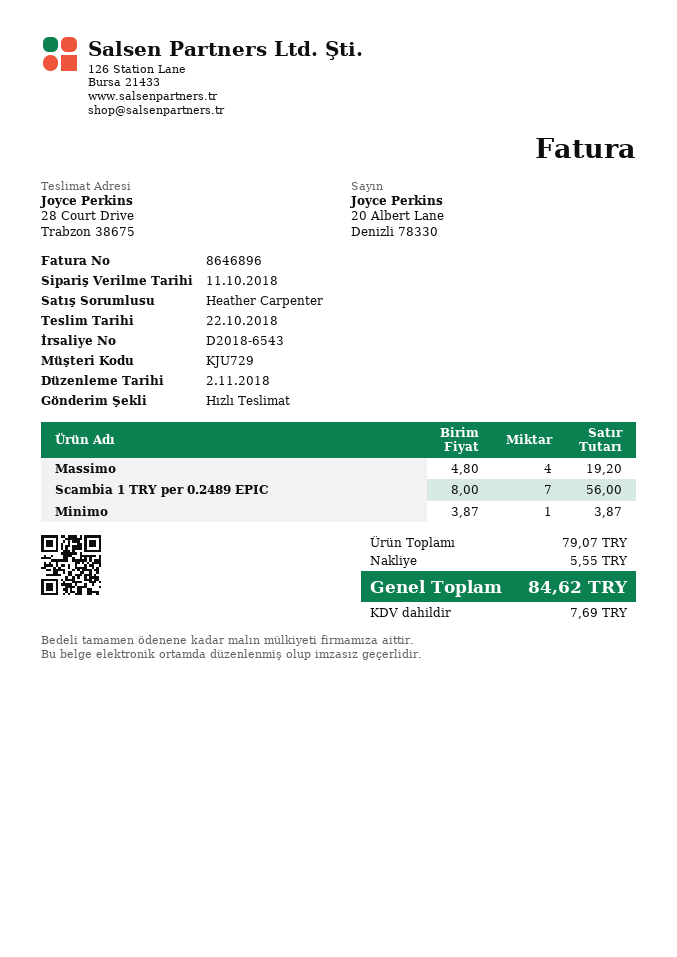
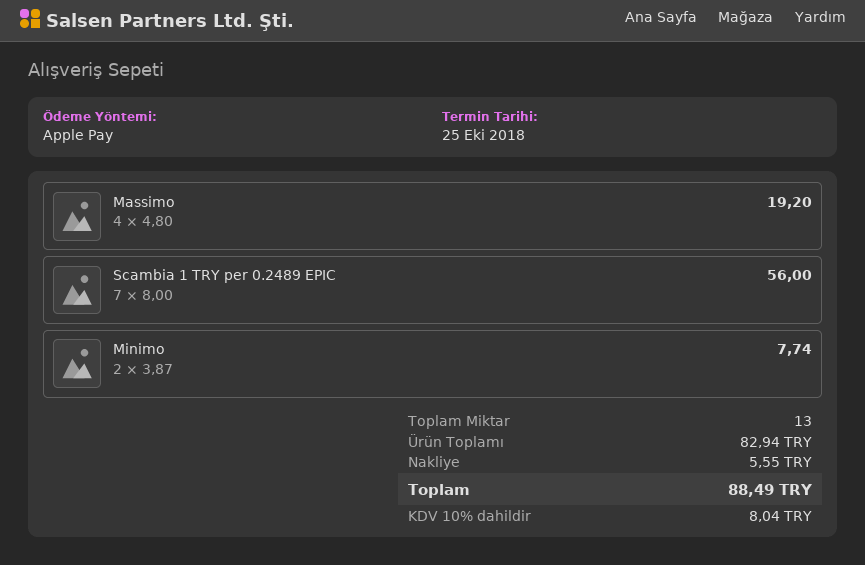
delivery date: 2018-10-22 -> 2018-10-25
Minimo: 1 x 3.87 = 3.87 -> 2 x 3.87 = 7.74
subtotal: 79.07 -> 82.94
tax: 7.69 -> 8.04
total: 84.62 -> 88.49

